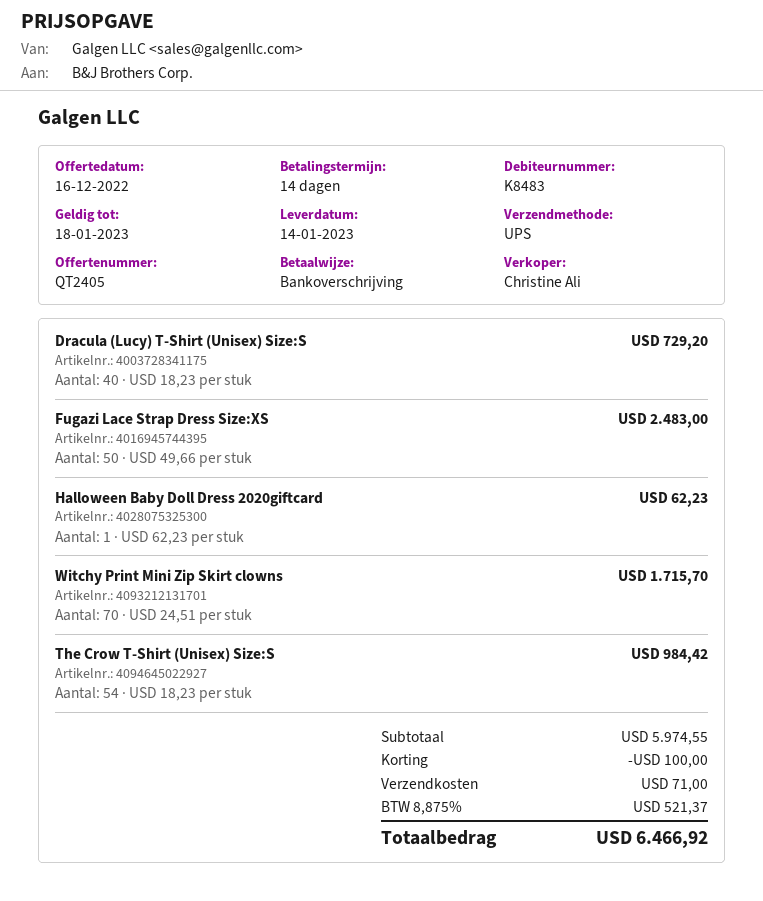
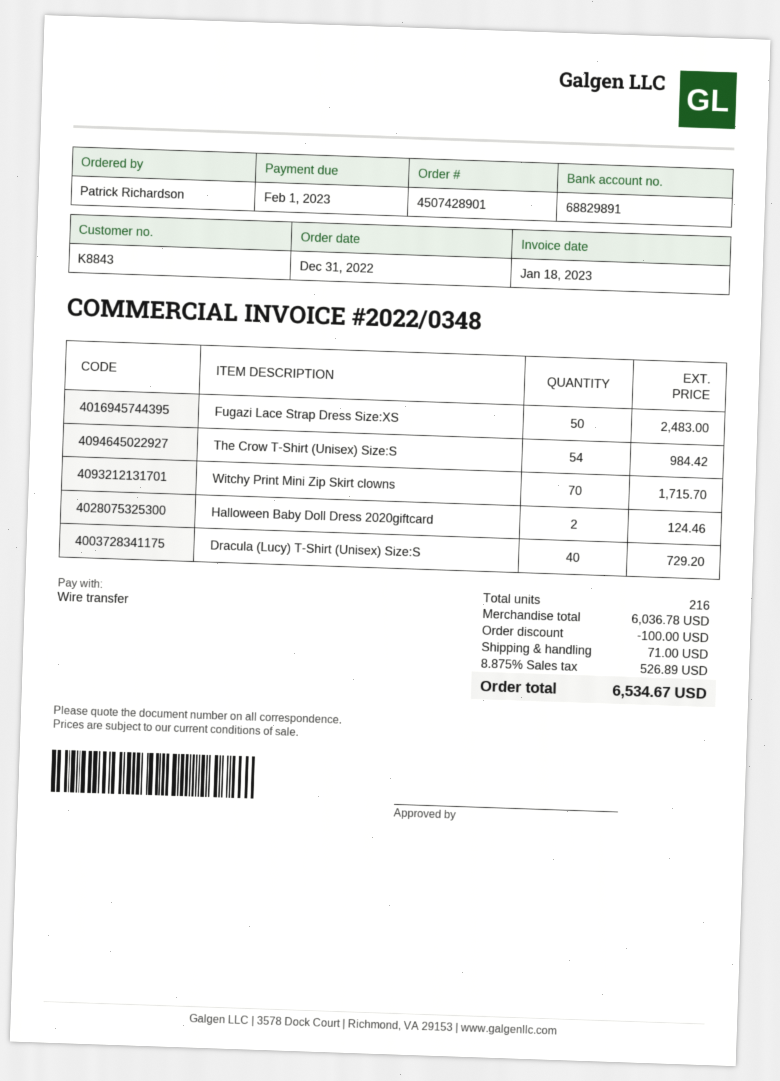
customer number: K8483 -> K8843
Halloween Baby Doll Dress 2020giftcard: 1 for 62.23 -> 2 for 124.46
subtotal: 5974.55 -> 6036.78
tax: 8.875% = 521.37 -> 8.875% = 526.89
total: 6466.92 -> 6534.67

